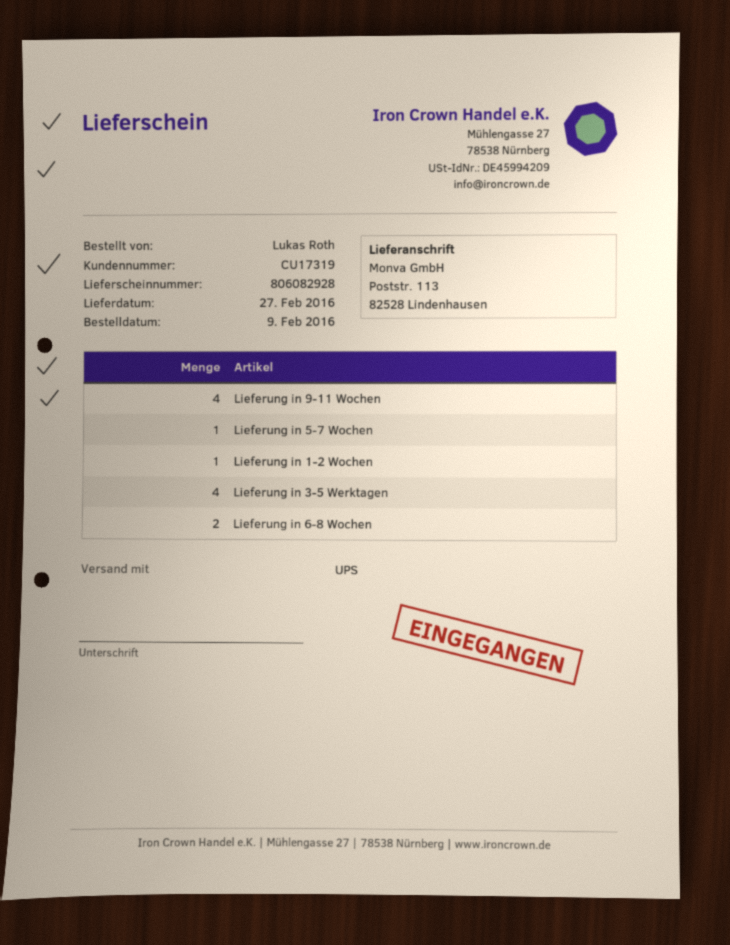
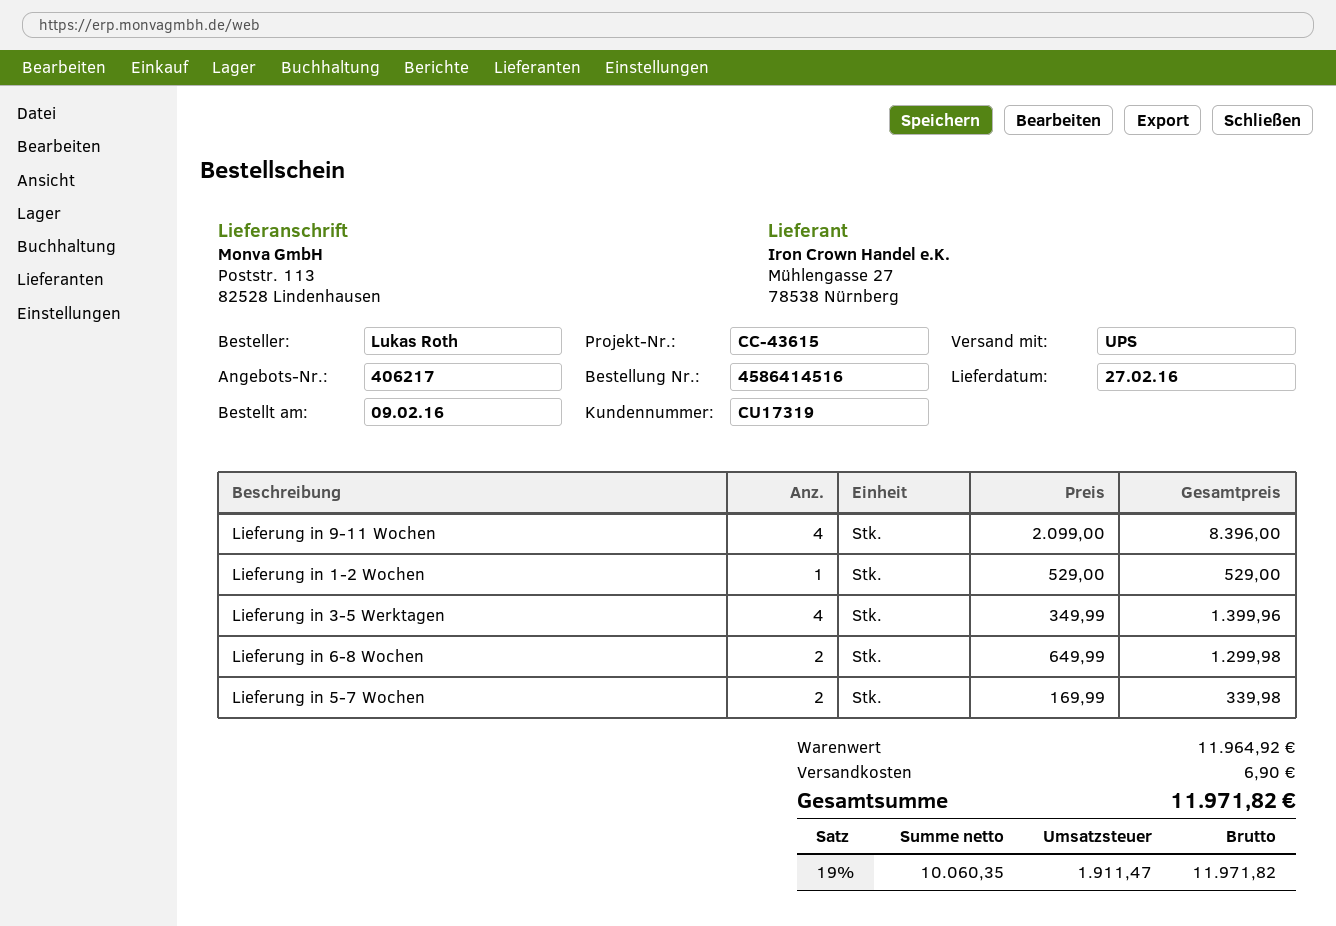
Lieferung in 5-7 Wochen: 1 -> 2

